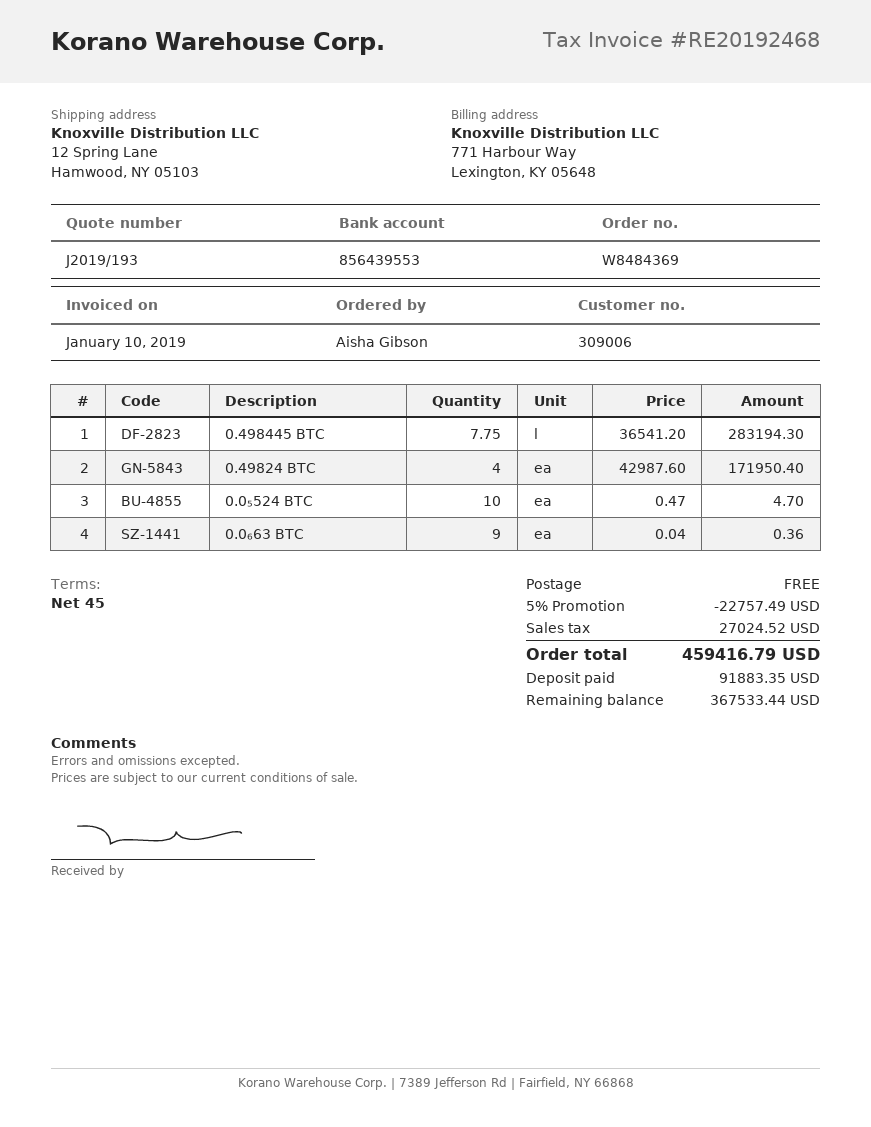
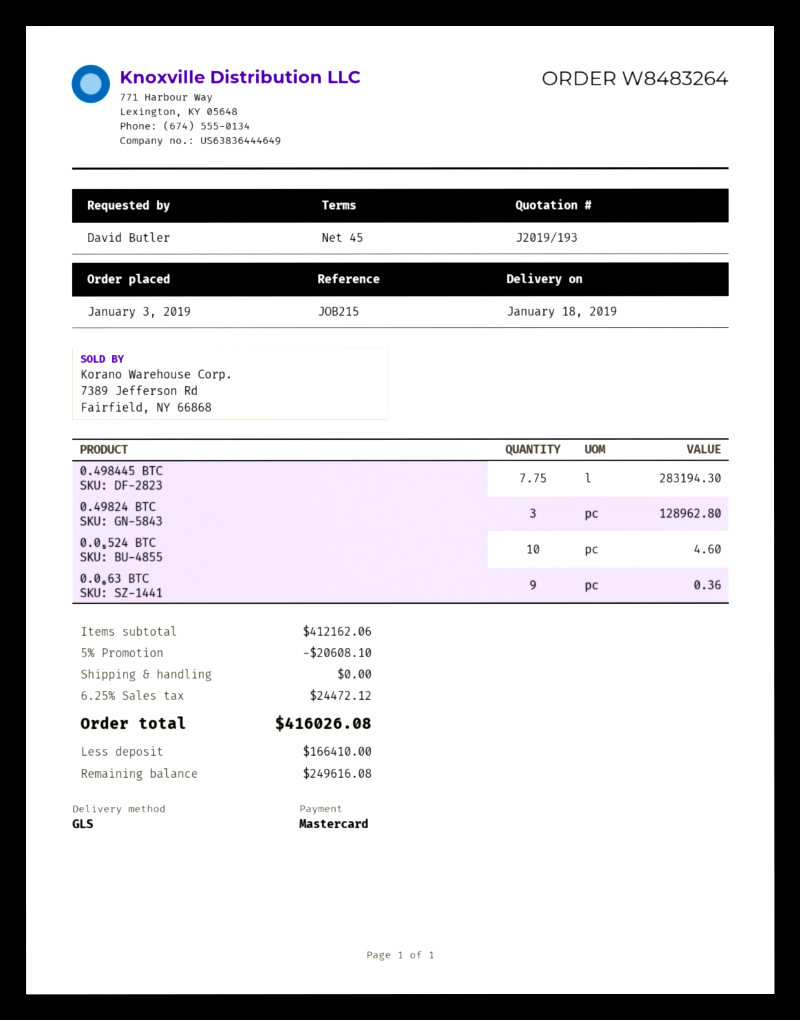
order number: W8484369 -> W8483264
ordered by: Aisha Gibson -> David Butler
0.49824 BTC: 4 for 171950.40 -> 3 for 128962.80
0.0₅524 BTC: 10 for 4.70 -> 10 for 4.60
discount: 5% = 22757.49 -> 5% = 20608.10
tax: 27024.52 -> 24472.12
total: 459416.79 -> 416026.08
deposit: 91883.35 -> 166410.00
balance: 367533.44 -> 249616.08

